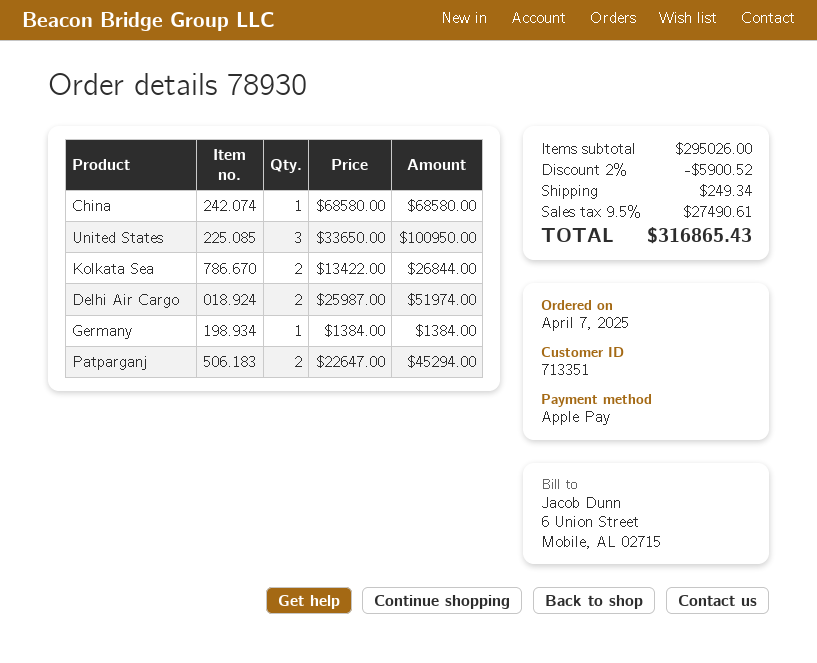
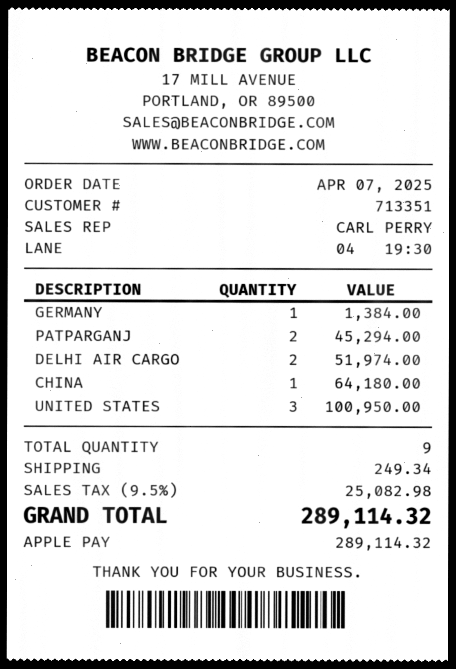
China: 1 for 68580.00 -> 1 for 64180.00
Kolkata Sea: 2 for 26844.00 -> none
discount: 2% = 5900.52 -> none
tax: 9.5% = 27490.61 -> 9.5% = 25082.98
total: 316865.43 -> 289114.32

